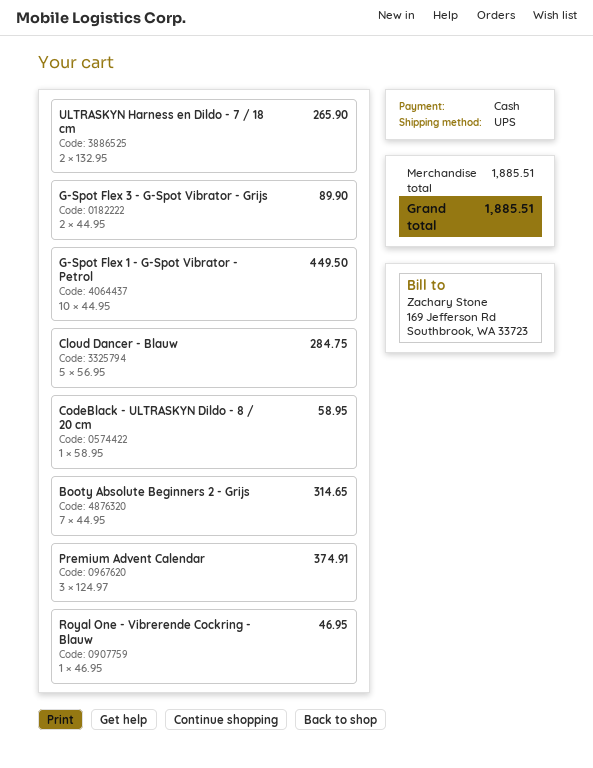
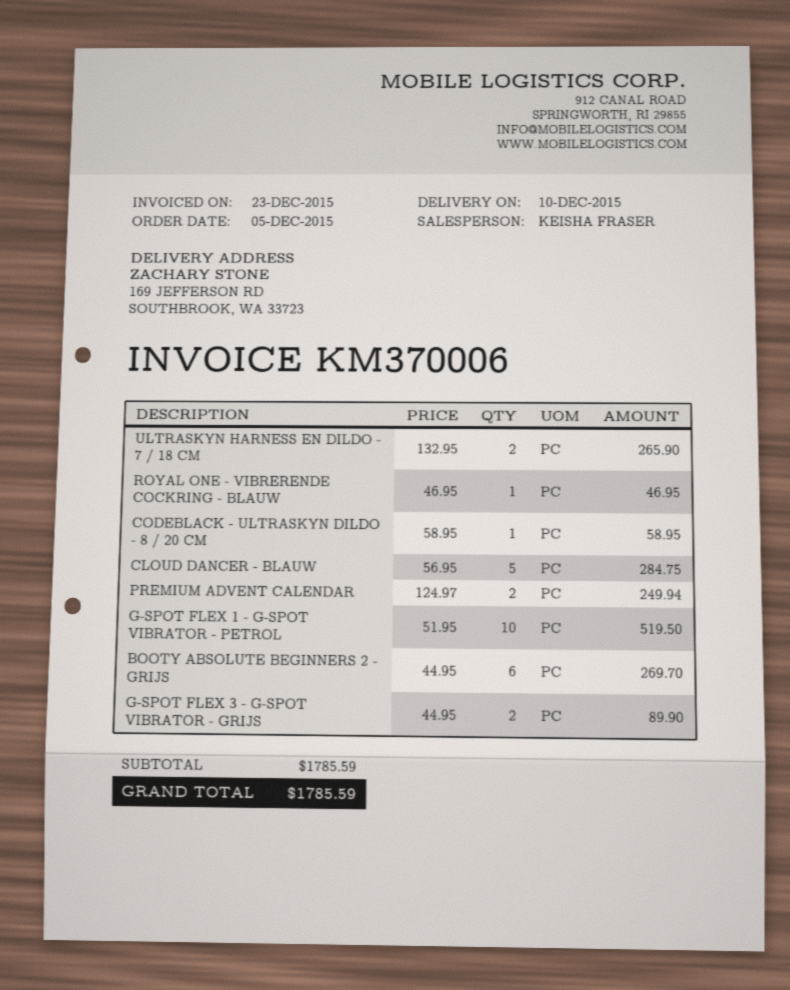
G-Spot Flex 1 - G-Spot Vibrator - Petrol: 10 x 44.95 = 449.50 -> 10 x 51.95 = 519.50
Booty Absolute Beginners 2 - Grijs: 7 x 44.95 = 314.65 -> 6 x 44.95 = 269.70
Premium Advent Calendar: 3 x 124.97 = 374.91 -> 2 x 124.97 = 249.94
subtotal: 1885.51 -> 1785.59
total: 1885.51 -> 1785.59

